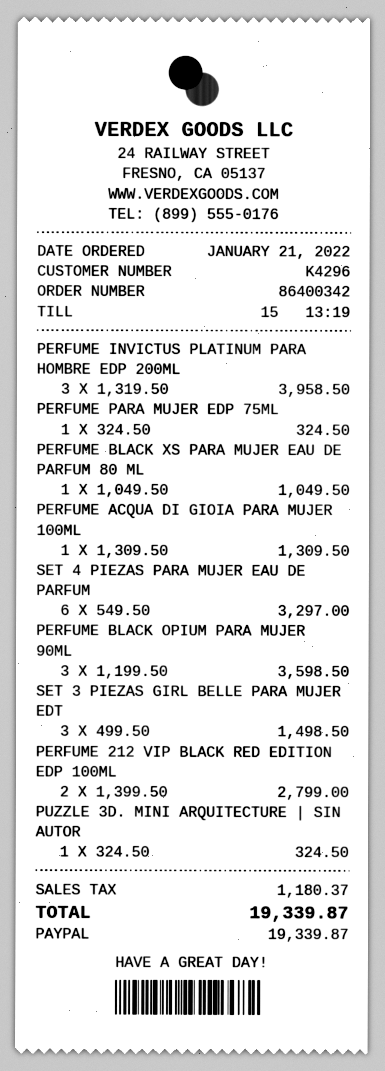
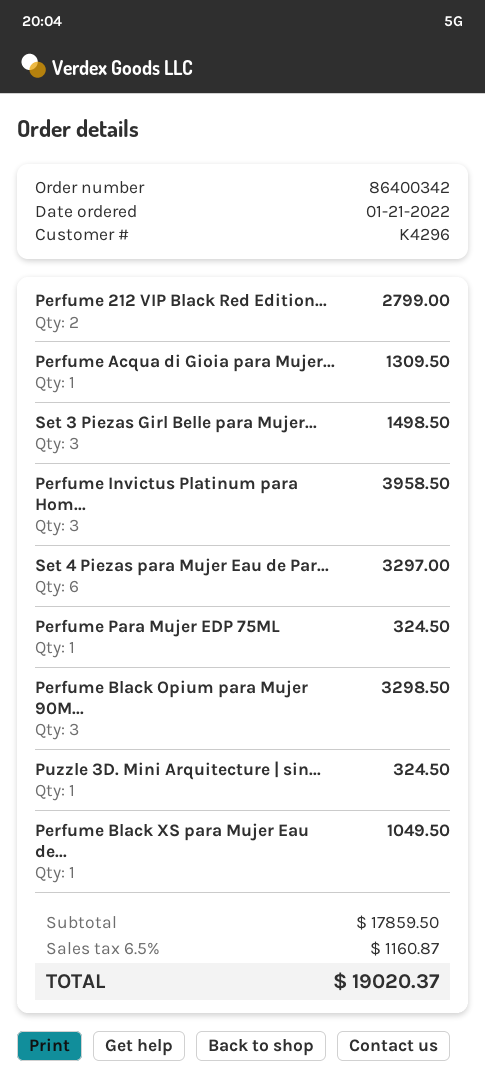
PERFUME BLACK OPIUM PARA MUJER 90ML: 3 for 3598.50 -> 3 for 3298.50
tax: 1180.37 -> 1160.87
total: 19339.87 -> 19020.37

